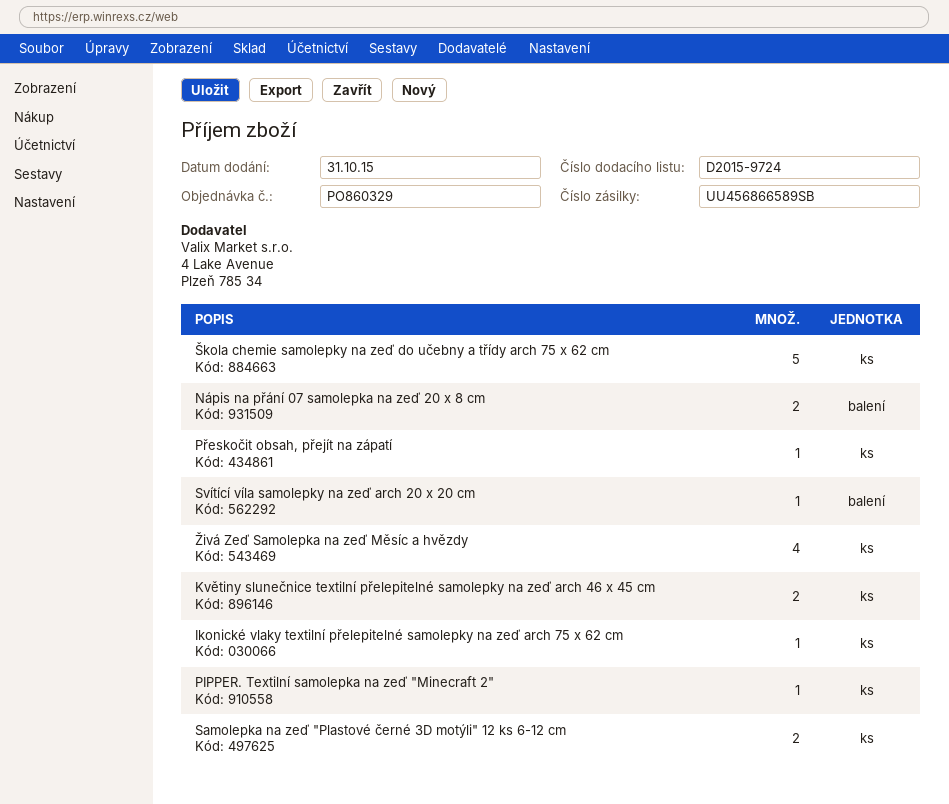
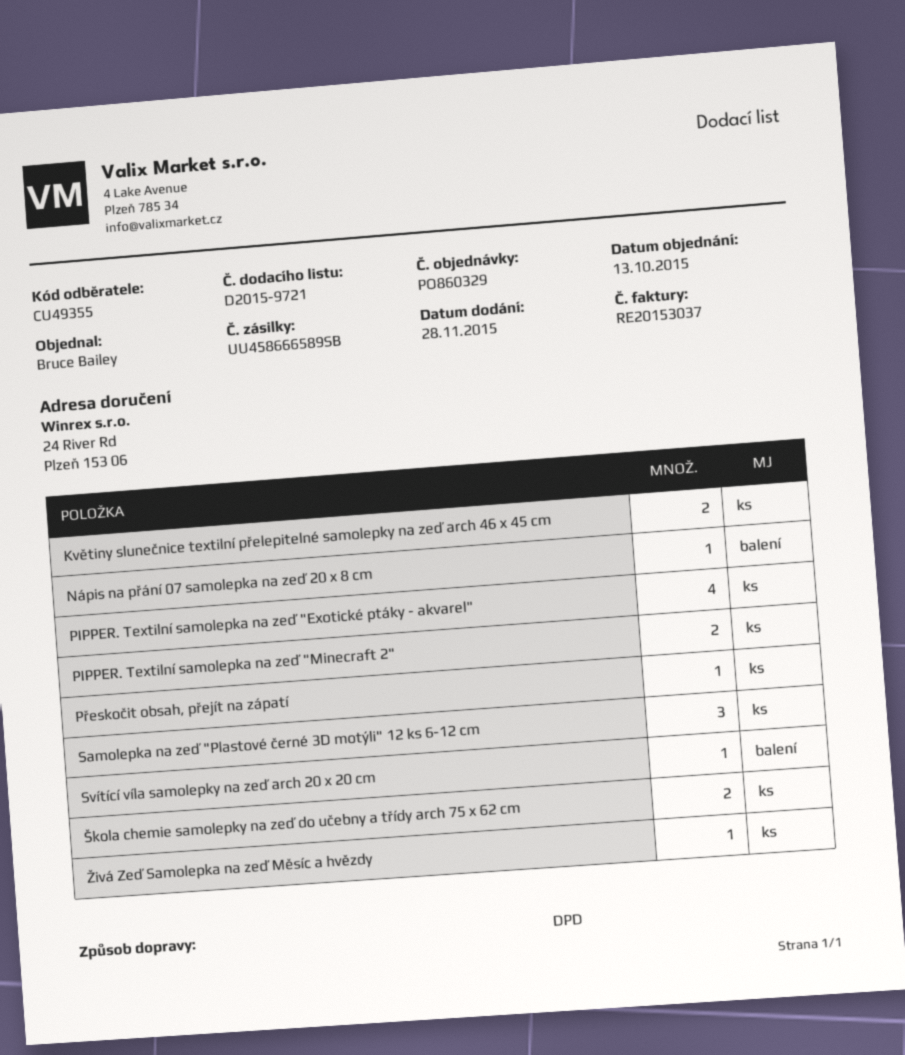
delivery note number: D2015-9724 -> D2015-9721
delivery date: 2015-10-31 -> 2015-11-28
tracking number: UU456866589SB -> UU458666589SB
Škola chemie samolepky na zeď do učebny a třídy arch 75 x 62 cm: 5 -> 2
Nápis na přání 07 samolepka na zeď 20 x 8 cm: 2 -> 1
Živá Zeď Samolepka na zeď Měsíc a hvězdy: 4 -> 1
Ikonické vlaky textilní přelepitelné samolepky na zeď arch 75 x 62 cm: 1 -> none
PIPPER. Textilní samolepka na zeď "Minecraft 2": 1 -> 2
Samolepka na zeď "Plastové černé 3D motýli" 12 ks 6-12 cm: 2 -> 3
PIPPER. Textilní samolepka na zeď "Exotické ptáky - akvarel": none -> 4

